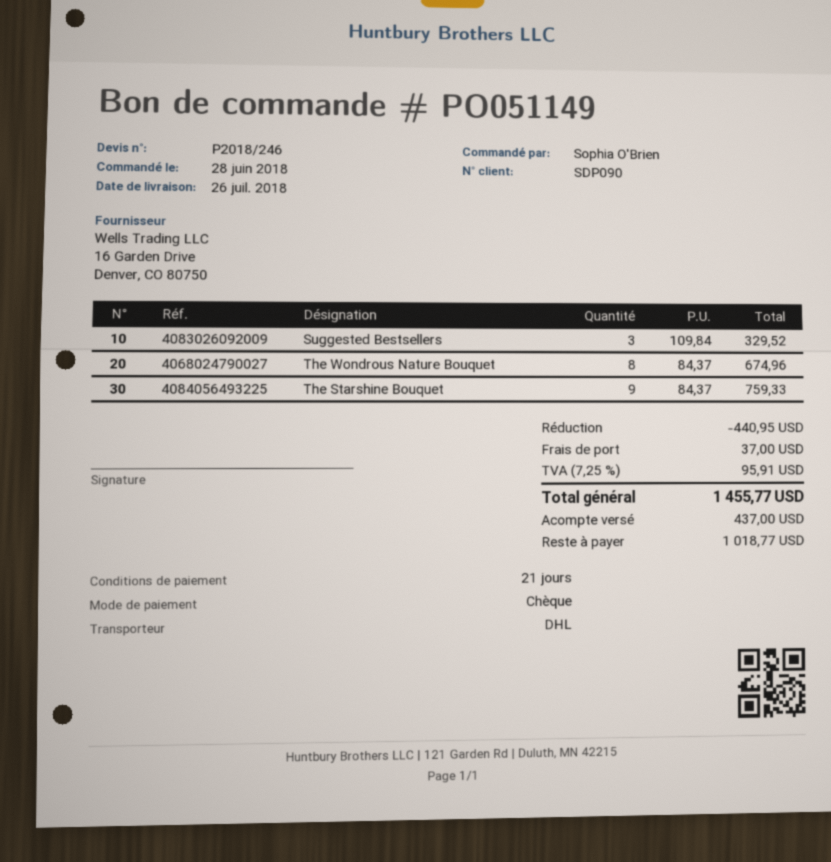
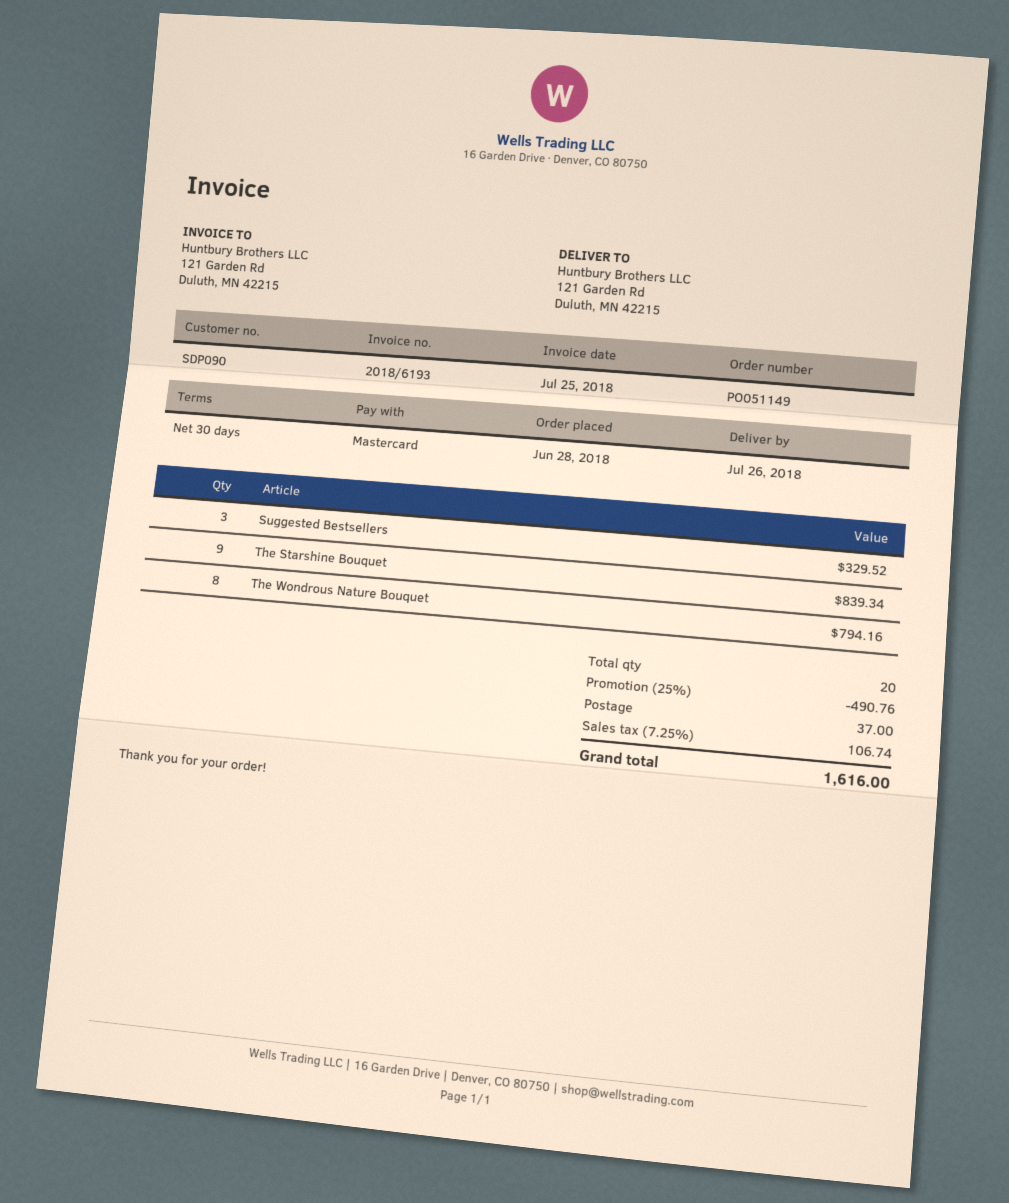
payment terms: 21 days -> 30 days
payment method: cheque -> Mastercard
The Wondrous Nature Bouquet: 8 for 674.96 -> 8 for 794.16
The Starshine Bouquet: 9 for 759.33 -> 9 for 839.34
discount: 440.95 -> 490.76
tax: 7.25% = 95.91 -> 7.25% = 106.74
total: 1455.77 -> 1616.00

